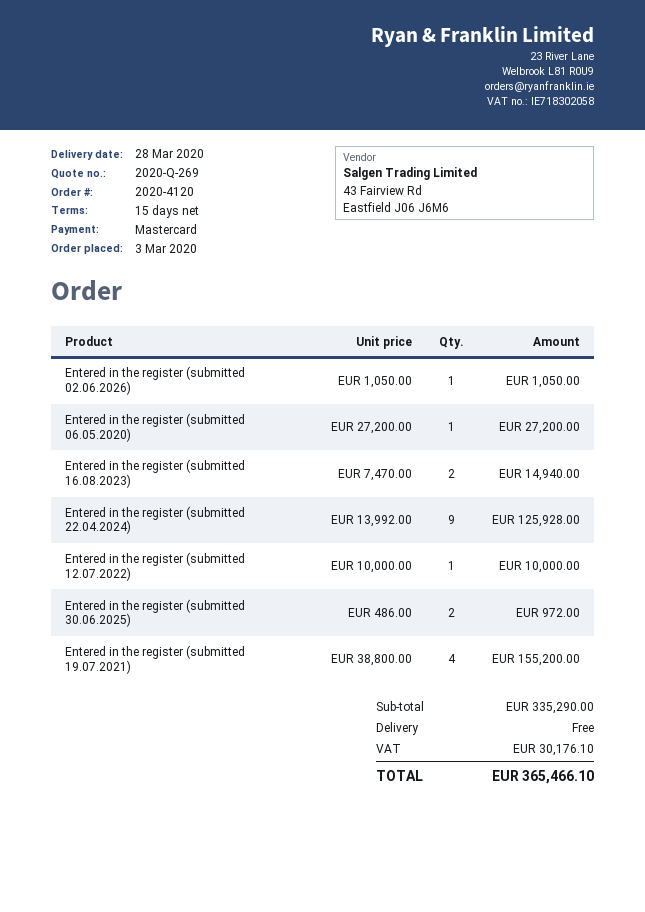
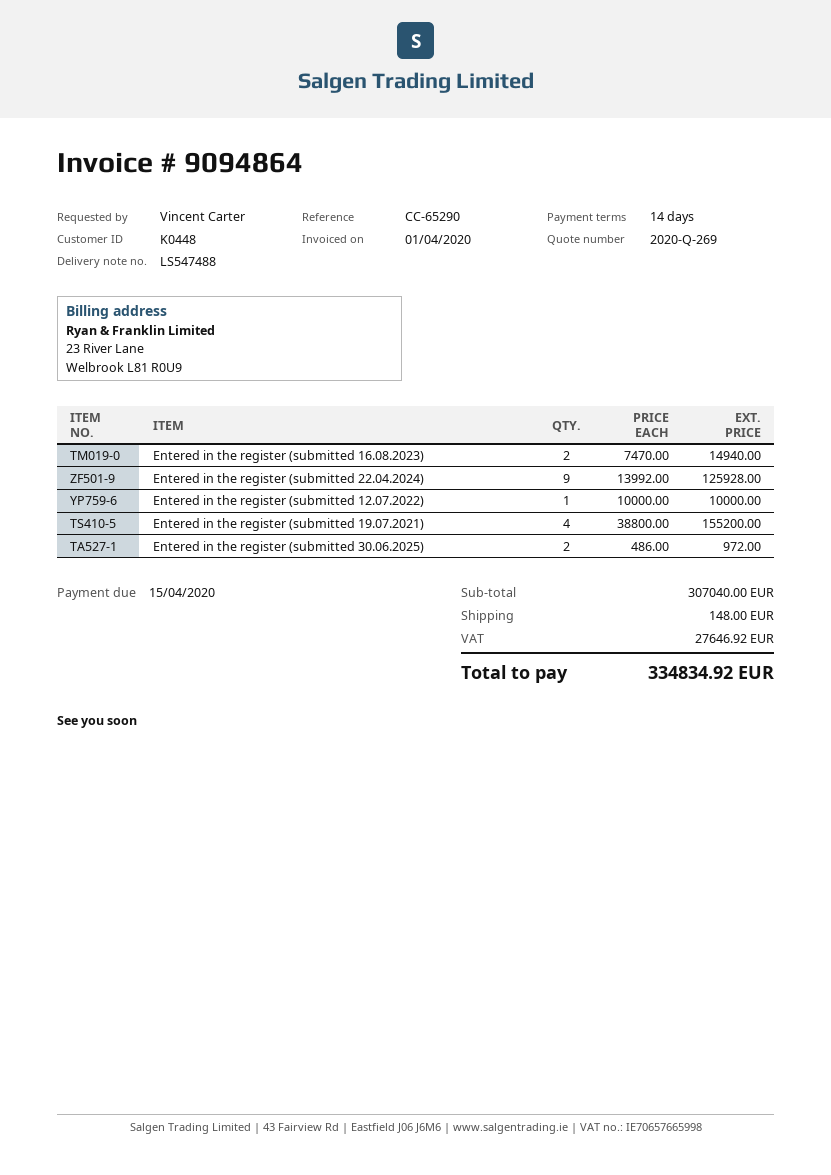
payment terms: 15 days -> 14 days
Entered in the register (submitted 02.06.2026): 1 x 1050.00 = 1050.00 -> none
Entered in the register (submitted 06.05.2020): 1 x 27200.00 = 27200.00 -> none
subtotal: 335290.00 -> 307040.00
shipping: 0.00 -> 148.00
tax: 30176.10 -> 27646.92
total: 365466.10 -> 334834.92

